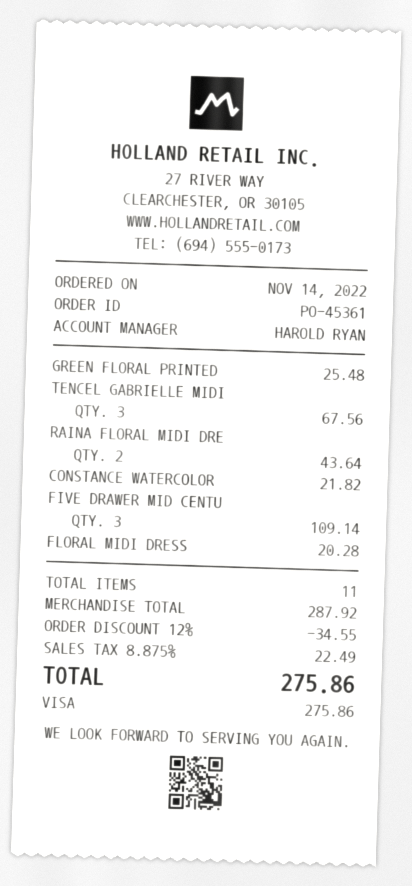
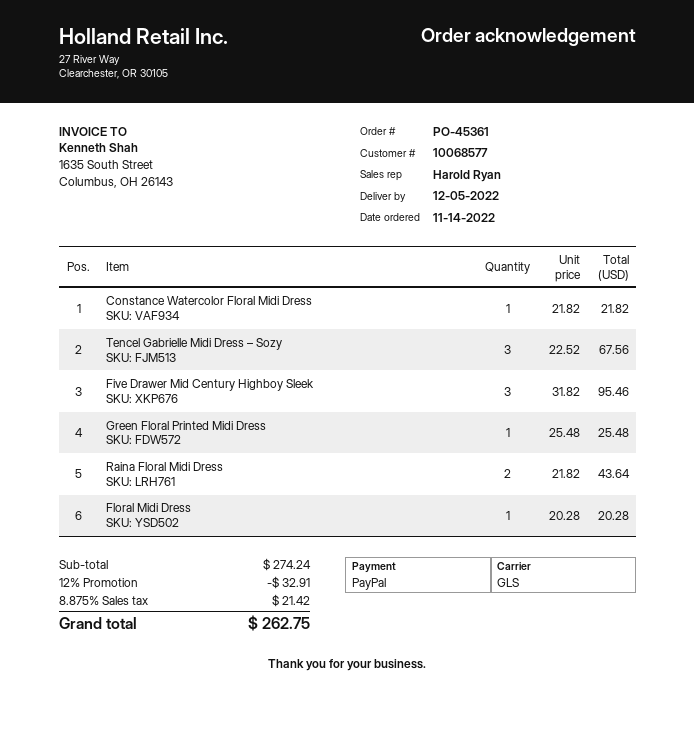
payment method: Visa -> PayPal
FIVE DRAWER MID CENTU: 3 for 109.14 -> 3 for 95.46
subtotal: 287.92 -> 274.24
discount: 12% = 34.55 -> 12% = 32.91
tax: 8.875% = 22.49 -> 8.875% = 21.42
total: 275.86 -> 262.75

